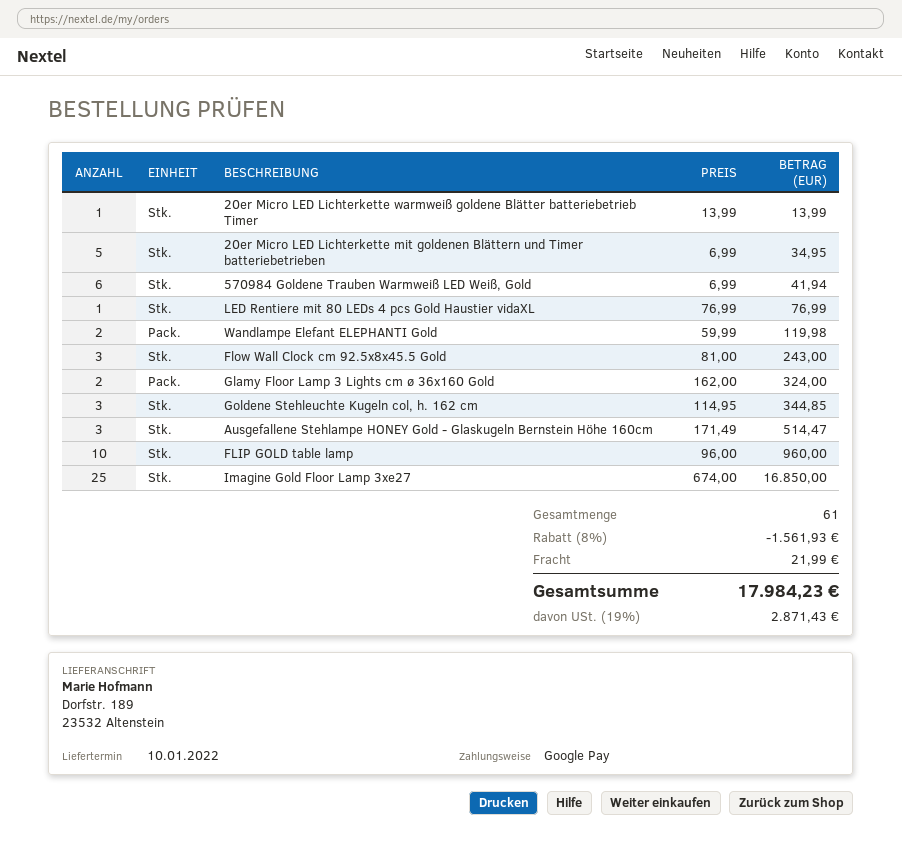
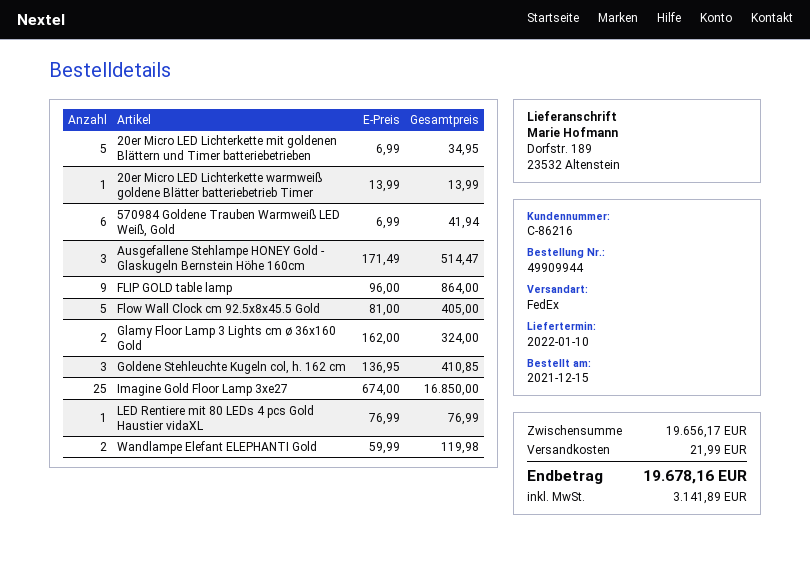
Flow Wall Clock cm 92.5x8x45.5 Gold: 3 x 81.00 = 243.00 -> 5 x 81.00 = 405.00
Goldene Stehleuchte Kugeln col, h. 162 cm: 3 x 114.95 = 344.85 -> 3 x 136.95 = 410.85
FLIP GOLD table lamp: 10 x 96.00 = 960.00 -> 9 x 96.00 = 864.00
discount: 8% = 1561.93 -> none
tax: 2871.43 -> 3141.89
total: 17984.23 -> 19678.16

